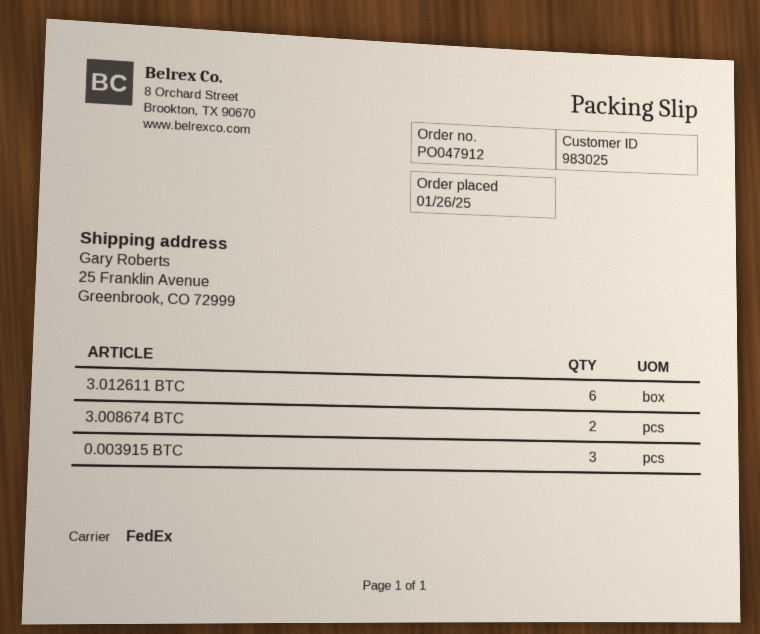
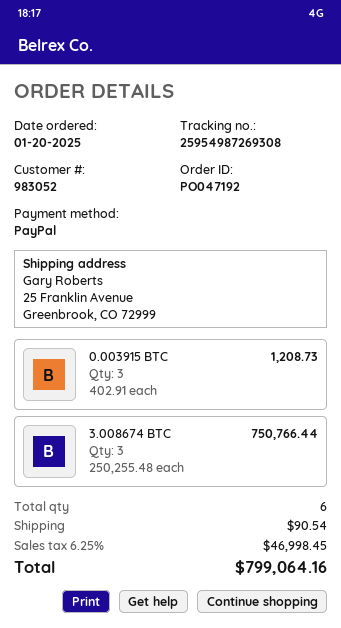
order number: PO047912 -> PO047192
order date: 2025-01-26 -> 2025-01-20
customer number: 983025 -> 983052
3.012611 BTC: 6 -> none
3.008674 BTC: 2 -> 3

